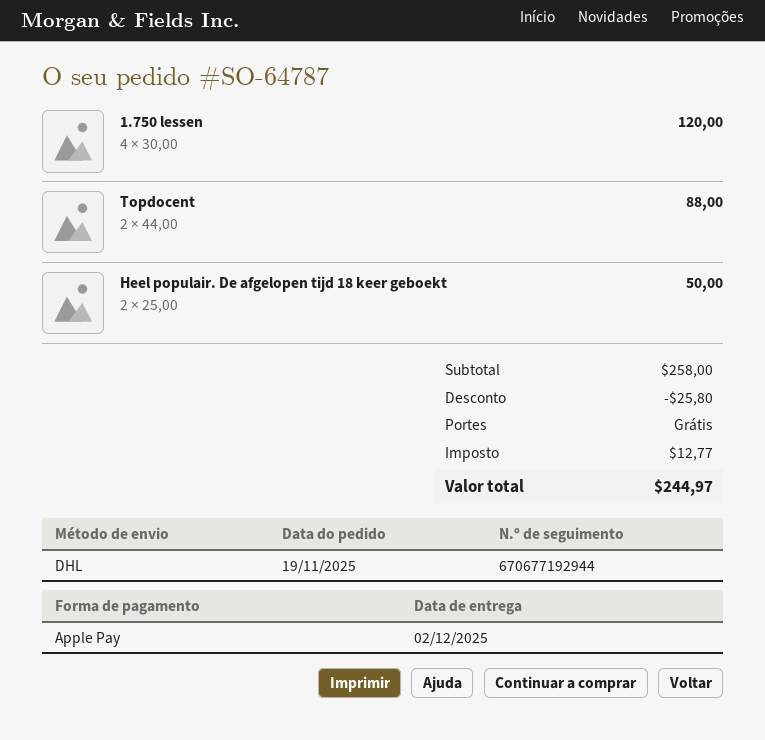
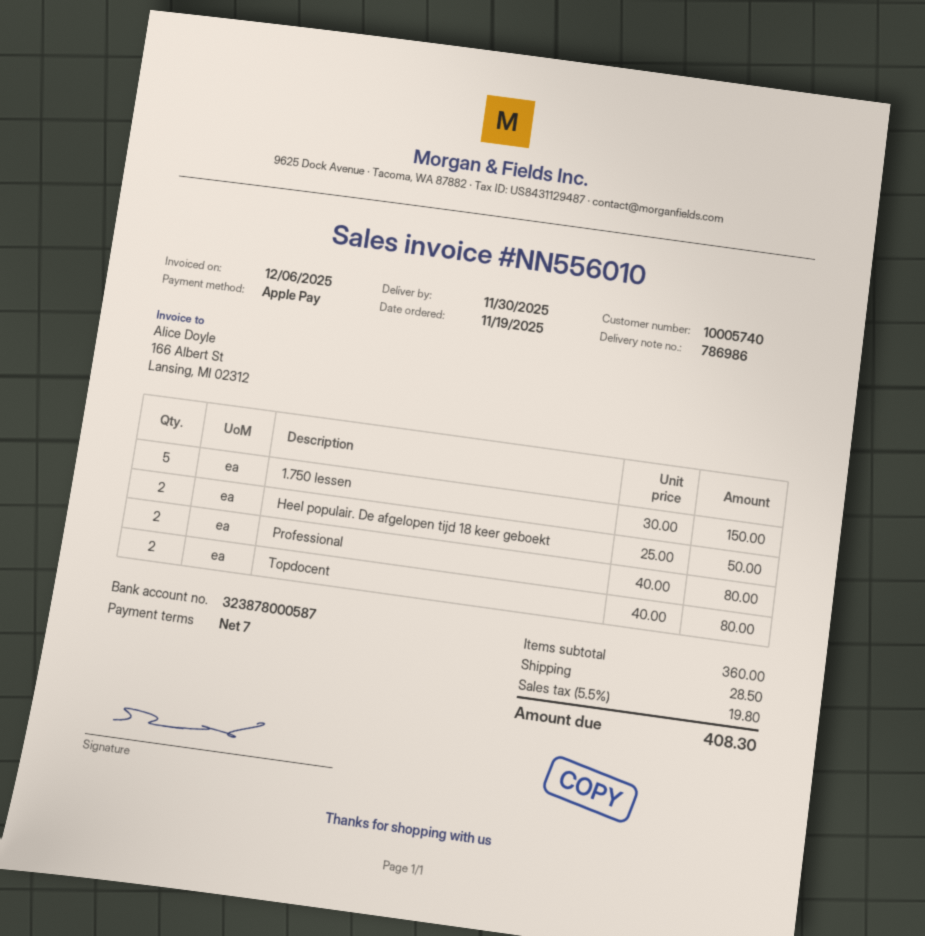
delivery date: 2025-12-02 -> 2025-11-30
1.750 lessen: 4 x 30.00 = 120.00 -> 5 x 30.00 = 150.00
Topdocent: 2 x 44.00 = 88.00 -> 2 x 40.00 = 80.00
Professional: none -> 2 x 40.00 = 80.00
subtotal: 258.00 -> 360.00
discount: 25.80 -> none
shipping: 0.00 -> 28.50
tax: 12.77 -> 19.80
total: 244.97 -> 408.30

